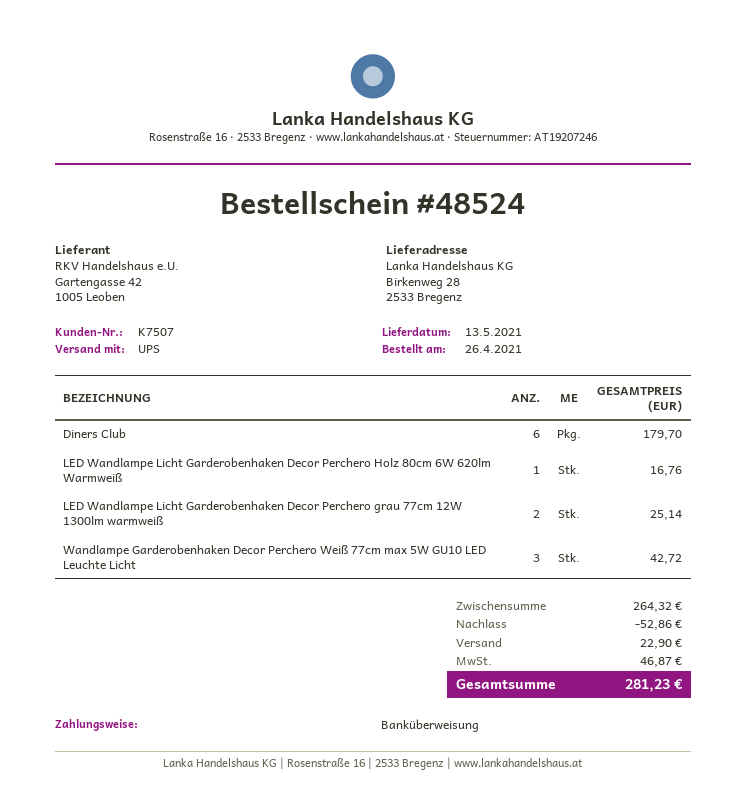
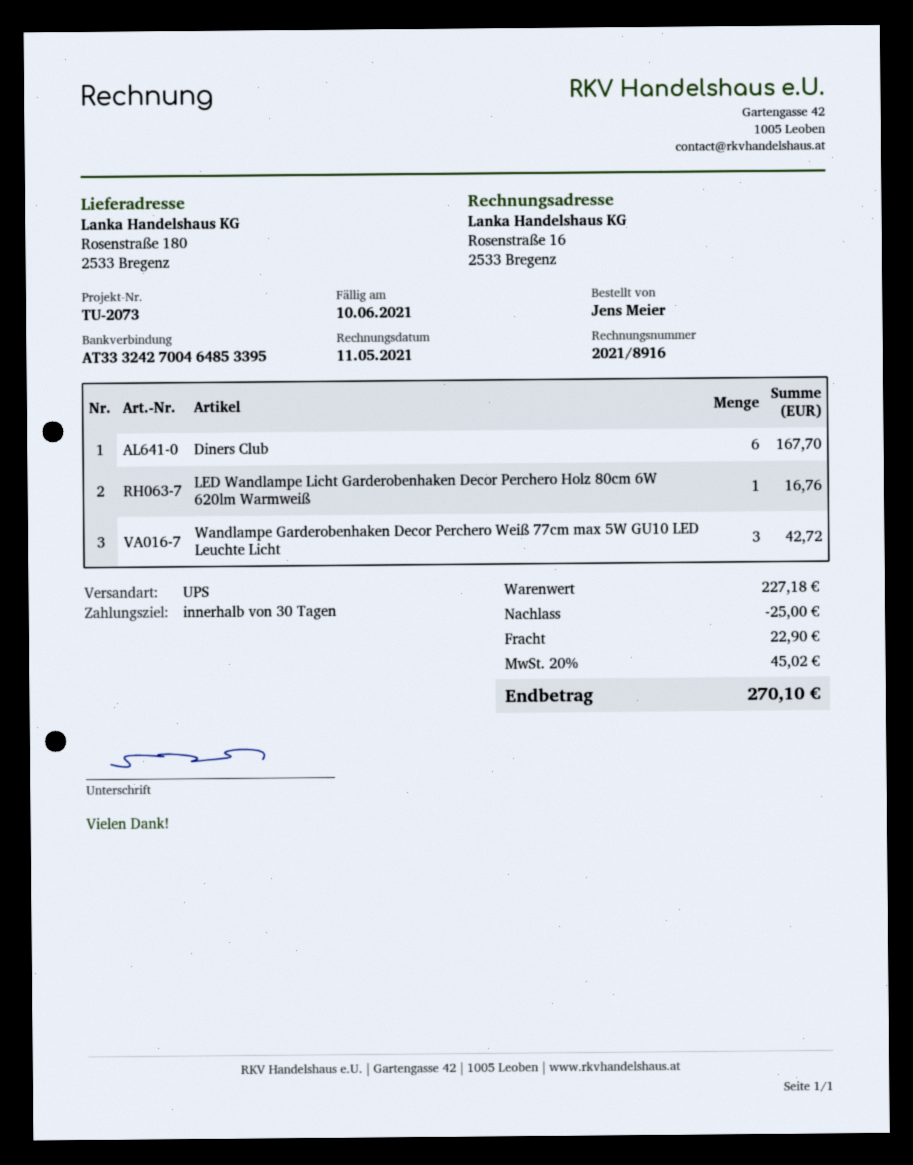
ship to: Birkenweg 28, 2533 Bregenz -> Rosenstraße 180, 2533 Bregenz
Diners Club: 6 for 179.70 -> 6 for 167.70
LED Wandlampe Licht Garderobenhaken Decor Perchero grau 77cm 12W 1300lm warmweiß: 2 for 25.14 -> none
subtotal: 264.32 -> 227.18
discount: 52.86 -> 25.00
tax: 46.87 -> 45.02
total: 281.23 -> 270.10

